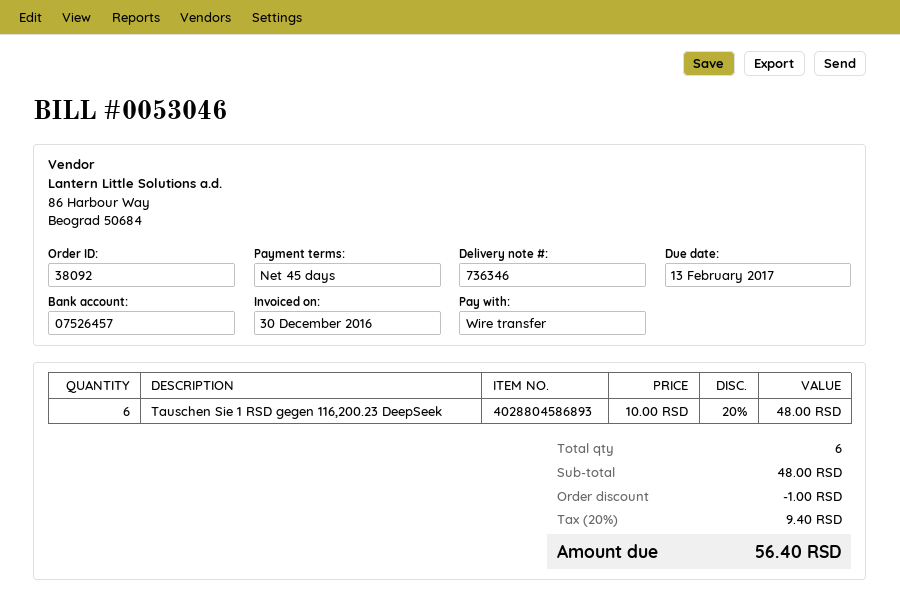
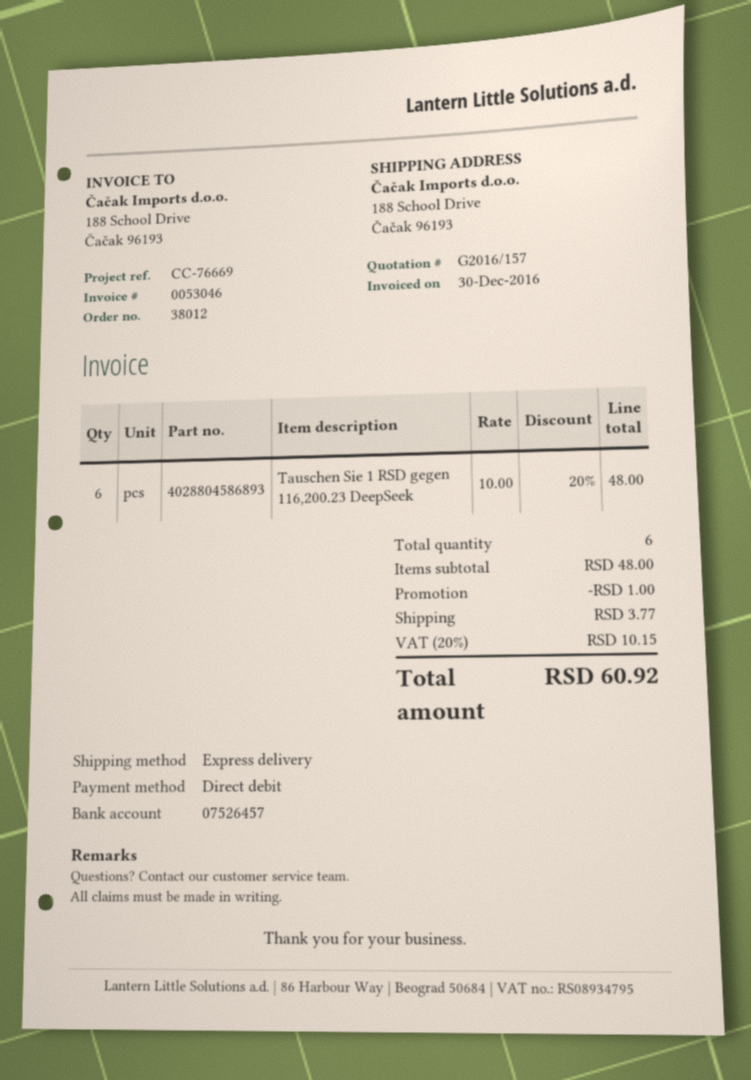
order number: 38092 -> 38012
payment method: bank transfer -> direct debit
shipping: none -> 3.77
tax: 20% = 9.40 -> 20% = 10.15
total: 56.40 -> 60.92

